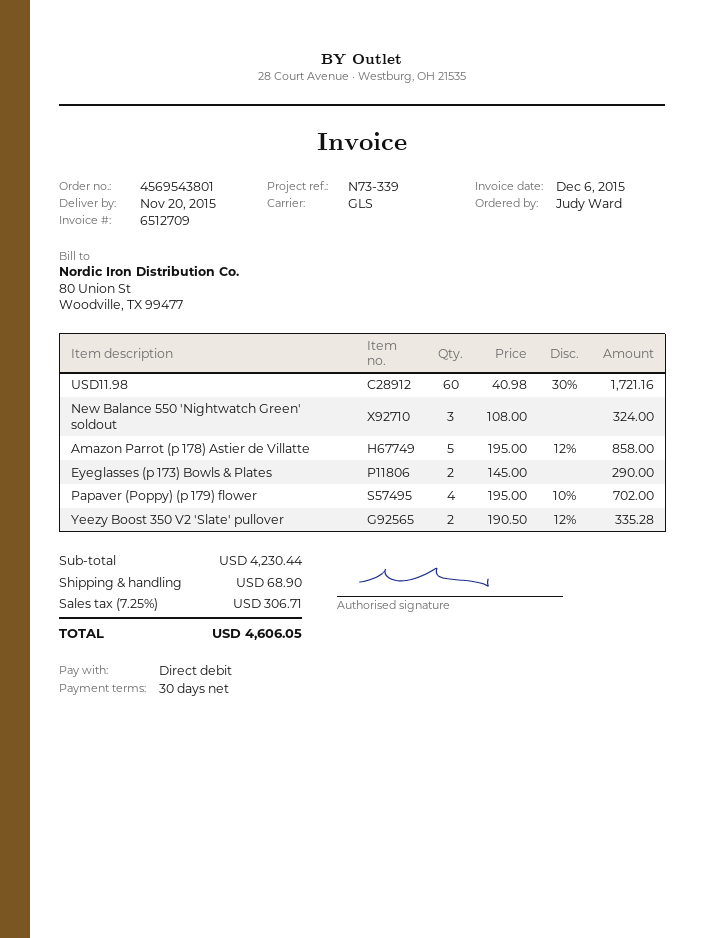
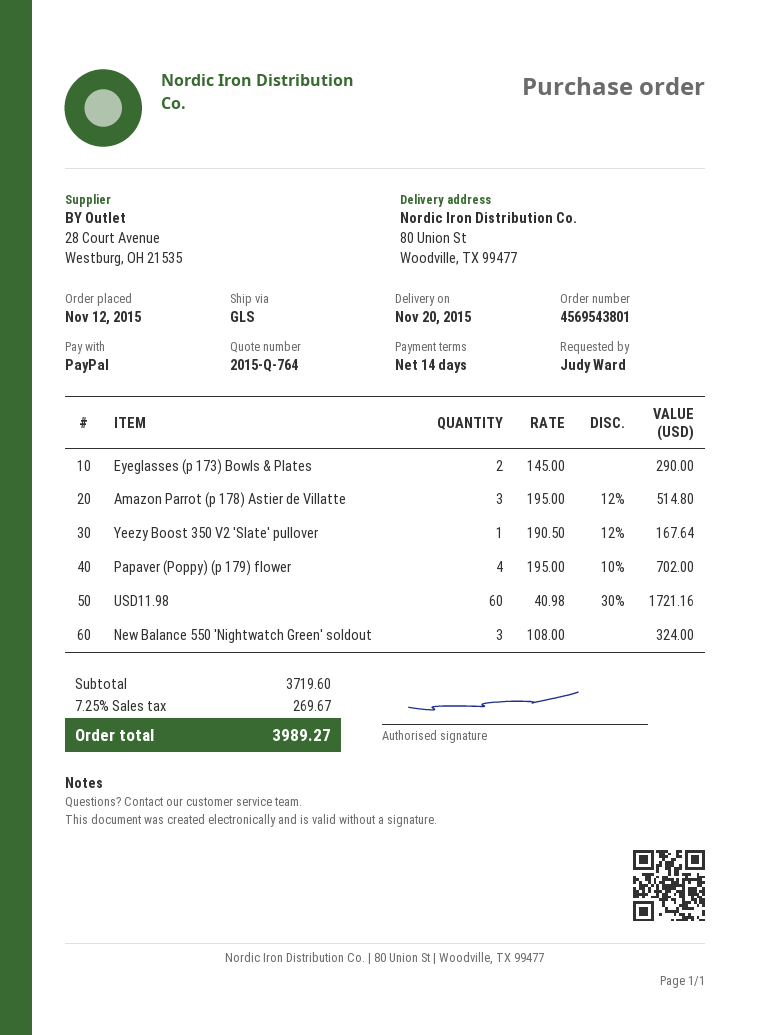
payment terms: 30 days -> 14 days
payment method: direct debit -> PayPal
Amazon Parrot (p 178) Astier de Villatte: 5 x 195.00 - 12% = 858.00 -> 3 x 195.00 - 12% = 514.80
Yeezy Boost 350 V2 'Slate' pullover: 2 x 190.50 - 12% = 335.28 -> 1 x 190.50 - 12% = 167.64
subtotal: 4230.44 -> 3719.60
shipping: 68.90 -> none
tax: 7.25% = 306.71 -> 7.25% = 269.67
total: 4606.05 -> 3989.27

